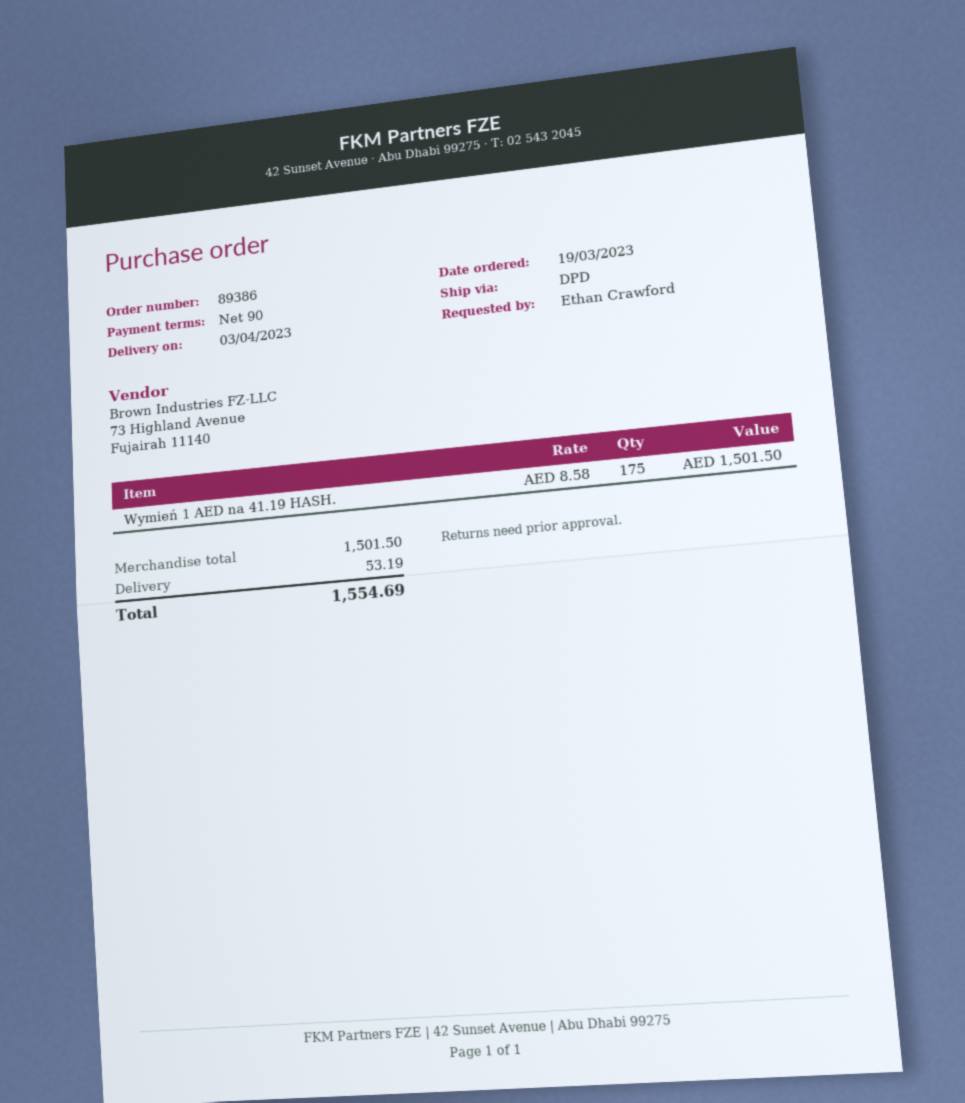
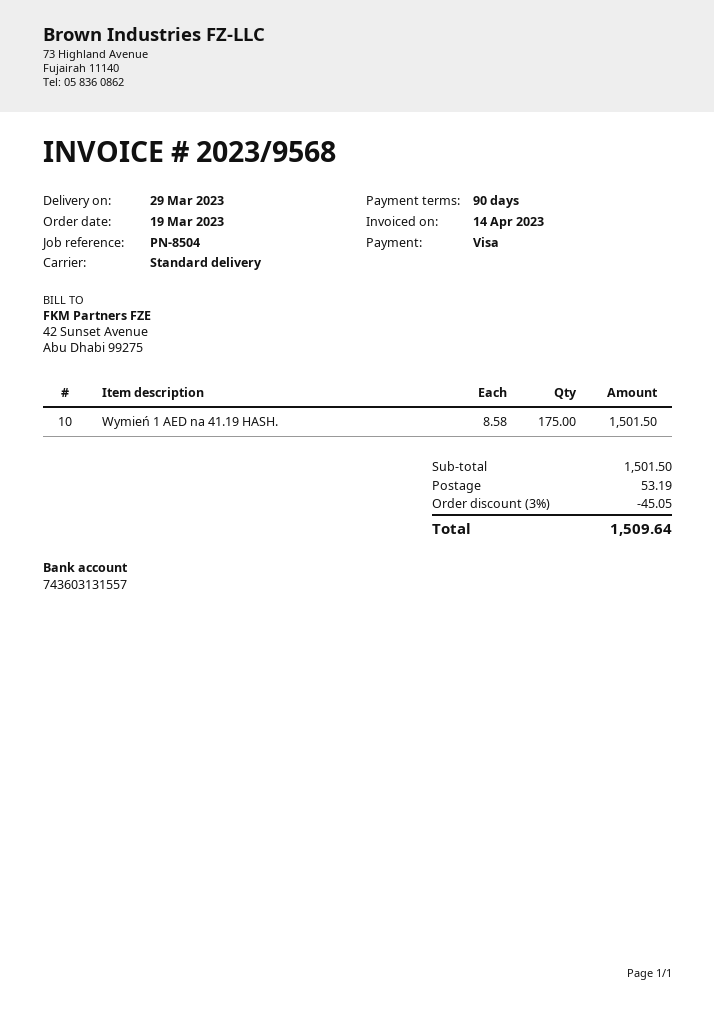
delivery date: 2023-04-03 -> 2023-03-29
shipping method: DPD -> standard
discount: none -> 3% = 45.05
total: 1554.69 -> 1509.64

